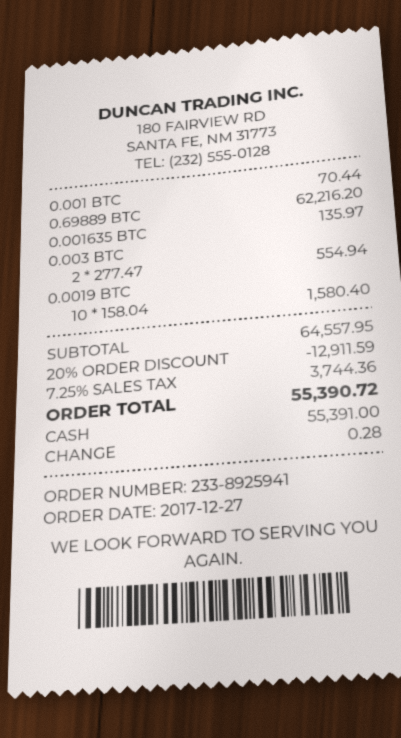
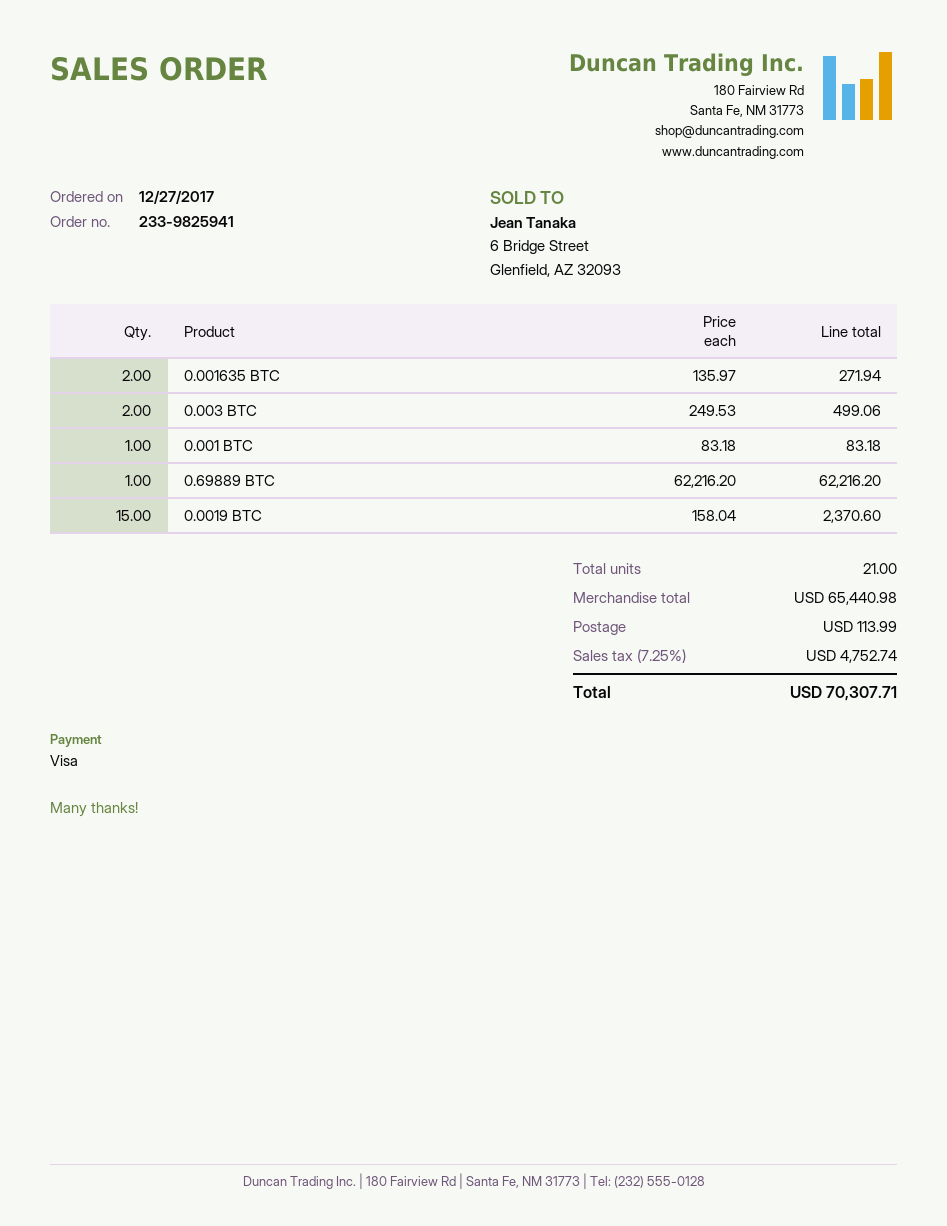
order number: 233-8925941 -> 233-9825941
payment method: cash -> Visa
0.001 BTC: 1 x 70.44 = 70.44 -> 1 x 83.18 = 83.18
0.001635 BTC: 1 x 135.97 = 135.97 -> 2 x 135.97 = 271.94
0.003 BTC: 2 x 277.47 = 554.94 -> 2 x 249.53 = 499.06
0.0019 BTC: 10 x 158.04 = 1580.40 -> 15 x 158.04 = 2370.60
subtotal: 64557.95 -> 65440.98
discount: 20% = 12911.59 -> none
shipping: none -> 113.99
tax: 7.25% = 3744.36 -> 7.25% = 4752.74
total: 55390.72 -> 70307.71

